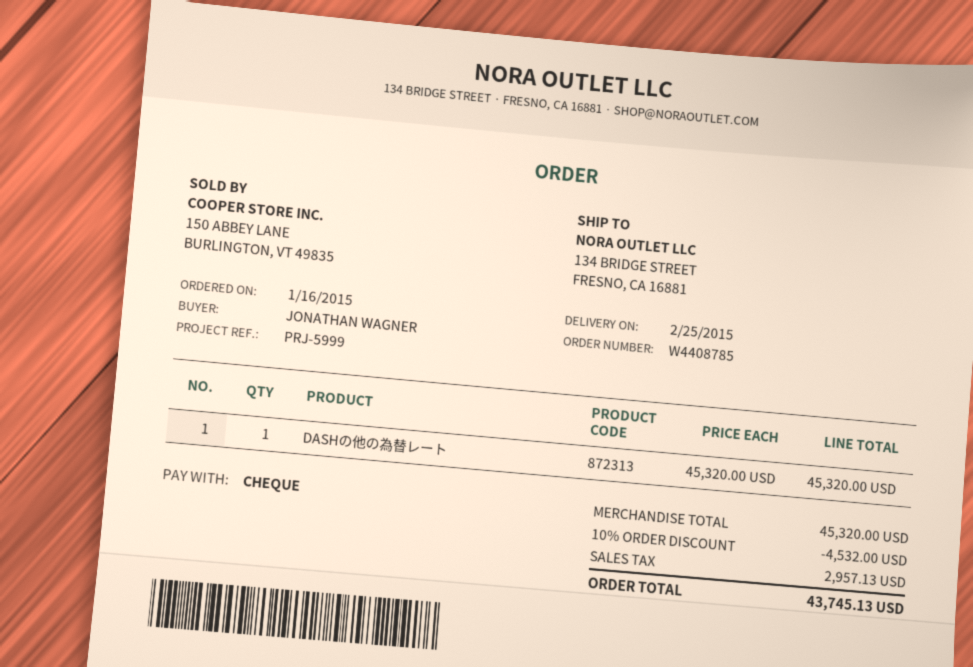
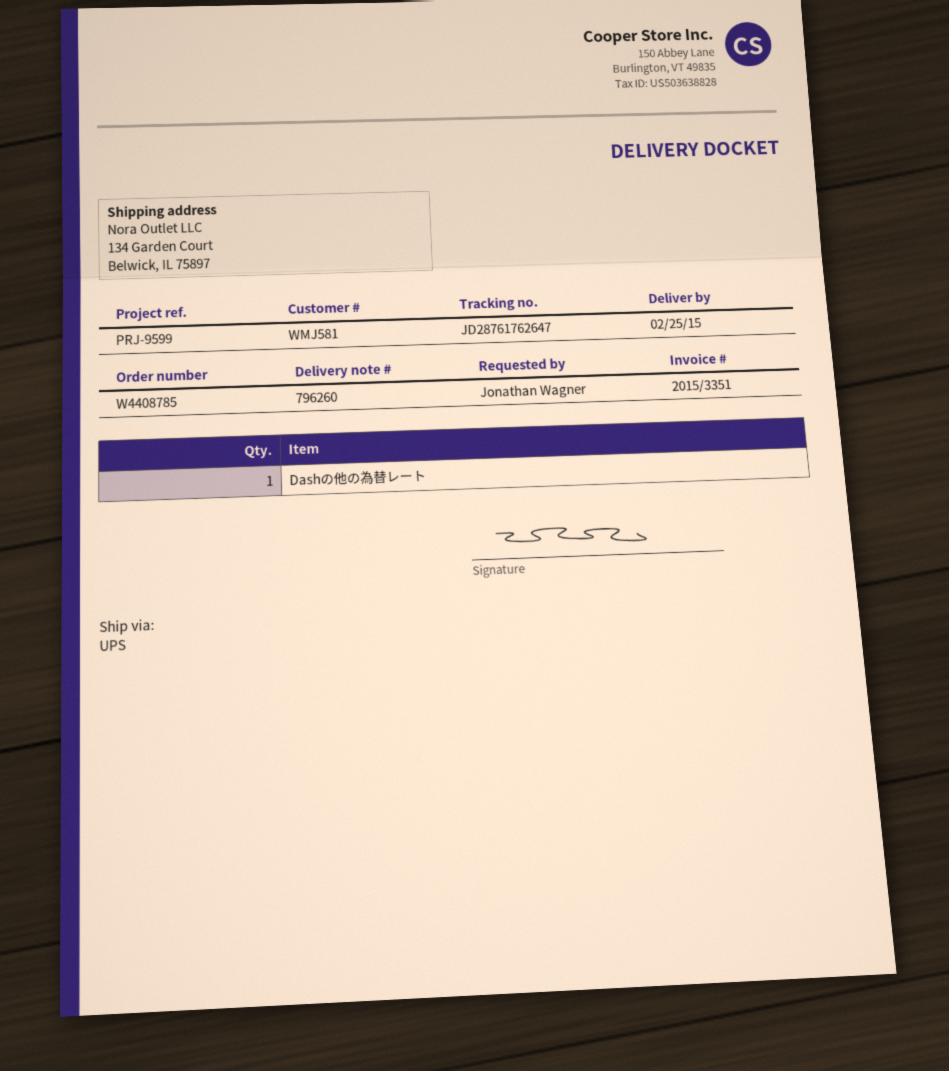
reference: PRJ-5999 -> PRJ-9599
ship to: 134 BRIDGE STREET, FRESNO, CA 16881 -> 134 Garden Court, Belwick, IL 75897

